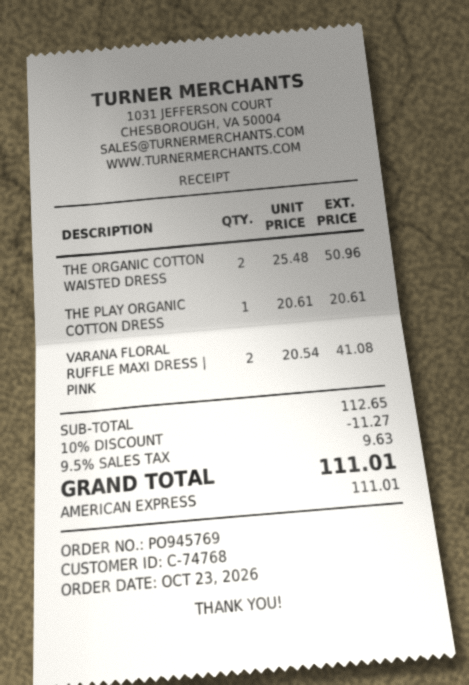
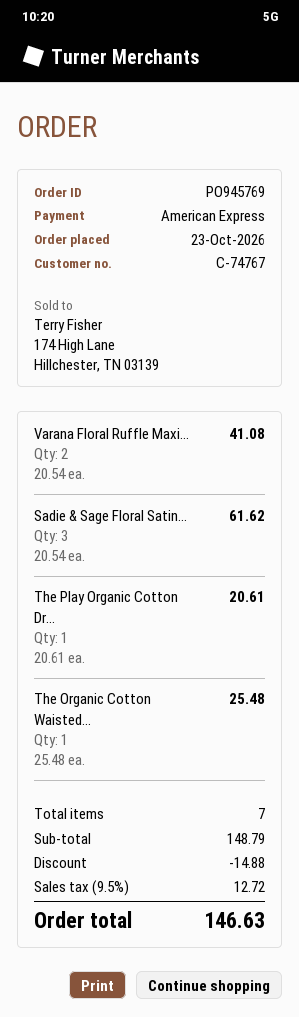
customer number: C-74768 -> C-74767
THE ORGANIC COTTON WAISTED DRESS: 2 x 25.48 = 50.96 -> 1 x 25.48 = 25.48
Sadie & Sage Floral Satin...: none -> 3 x 20.54 = 61.62
subtotal: 112.65 -> 148.79
discount: 11.27 -> 14.88
tax: 9.5% = 9.63 -> 9.5% = 12.72
total: 111.01 -> 146.63

